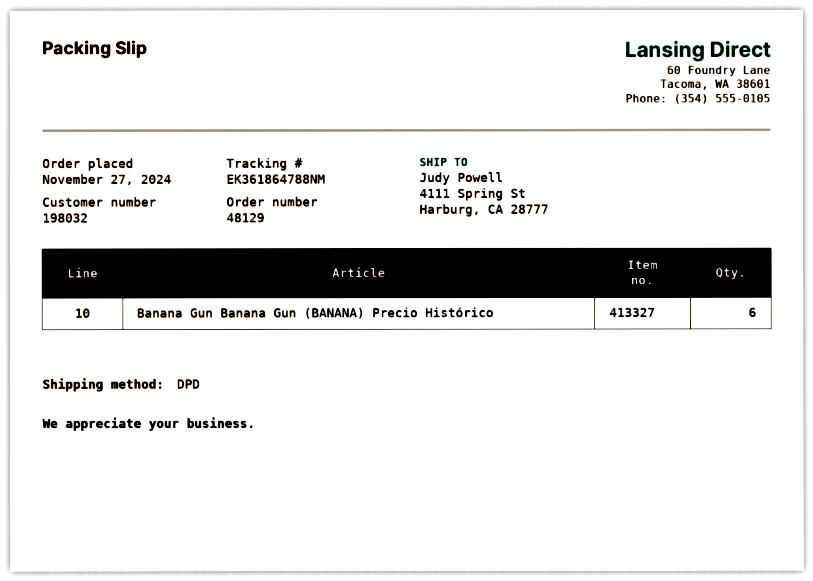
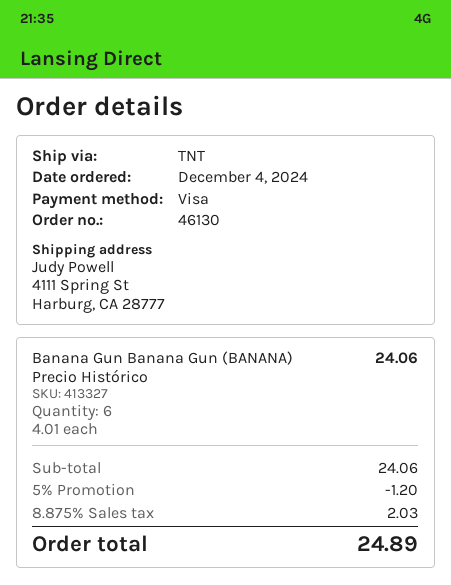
order number: 48129 -> 46130
order date: 2024-11-27 -> 2024-12-04
shipping method: DPD -> TNT

